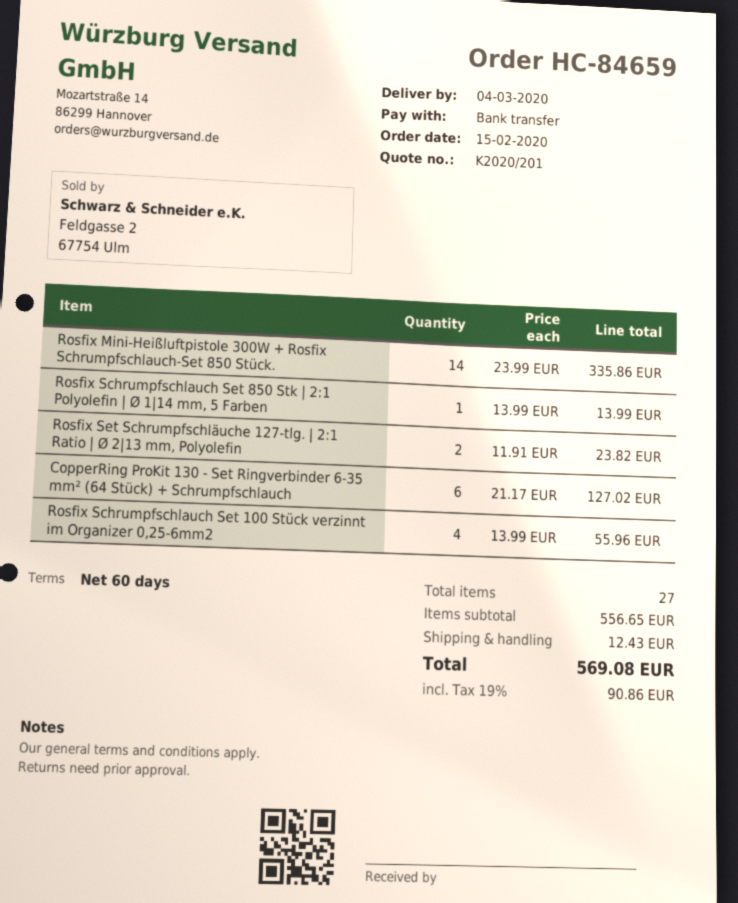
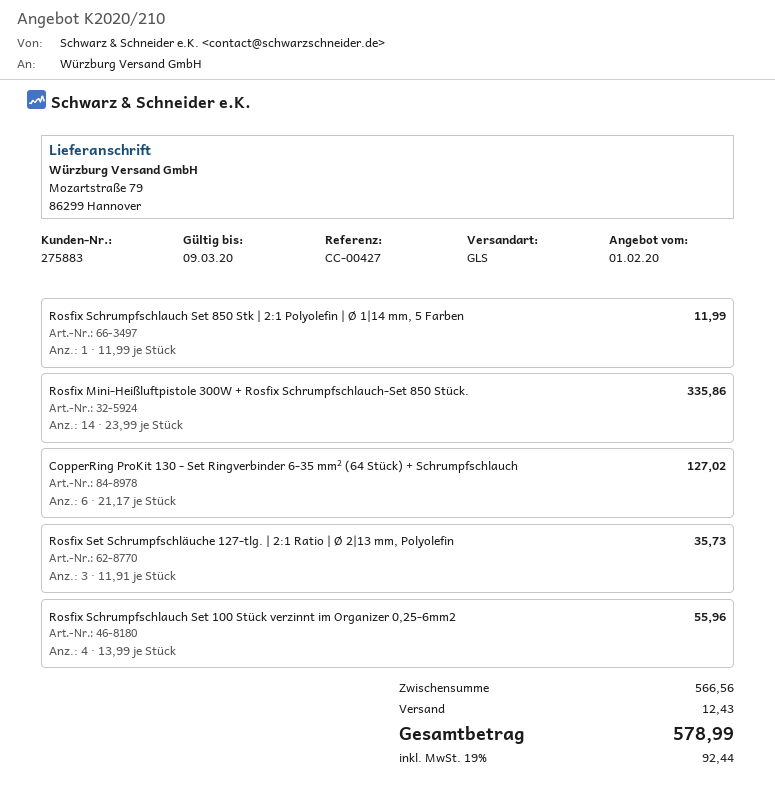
quote number: K2020/201 -> K2020/210
Rosfix Schrumpfschlauch Set 850 Stk | 2:1 Polyolefin | Ø 1|14 mm, 5 Farben: 1 x 13.99 = 13.99 -> 1 x 11.99 = 11.99
Rosfix Set Schrumpfschläuche 127-tlg. | 2:1 Ratio | Ø 2|13 mm, Polyolefin: 2 x 11.91 = 23.82 -> 3 x 11.91 = 35.73
subtotal: 556.65 -> 566.56
tax: 19% = 90.86 -> 19% = 92.44
total: 569.08 -> 578.99

